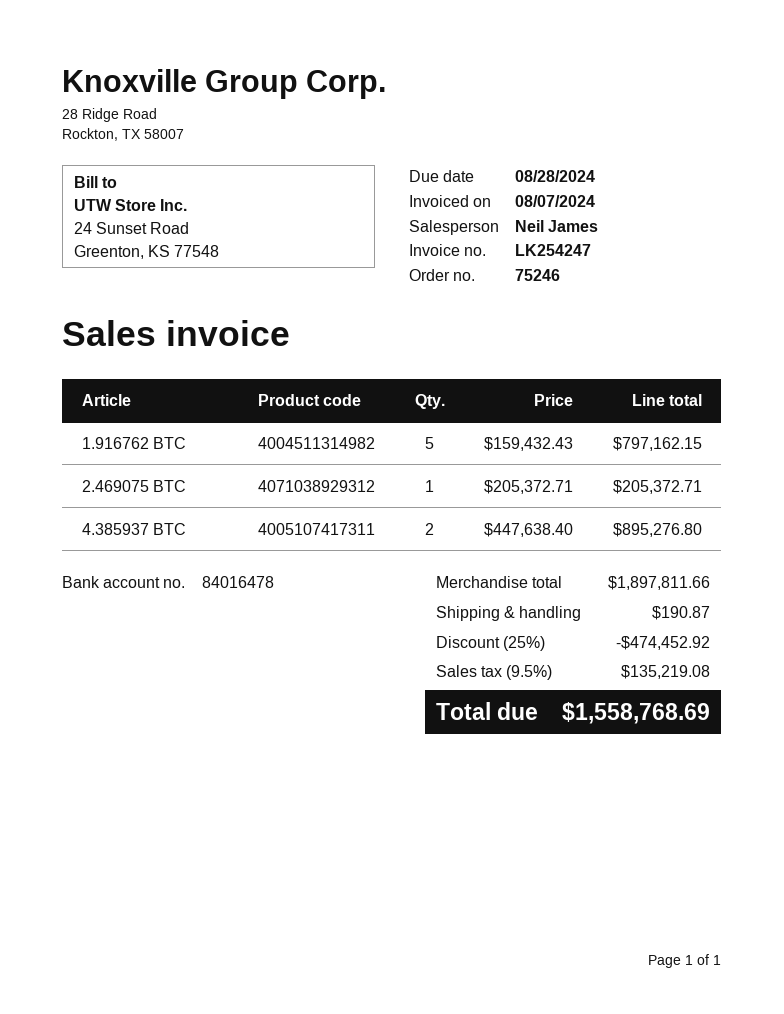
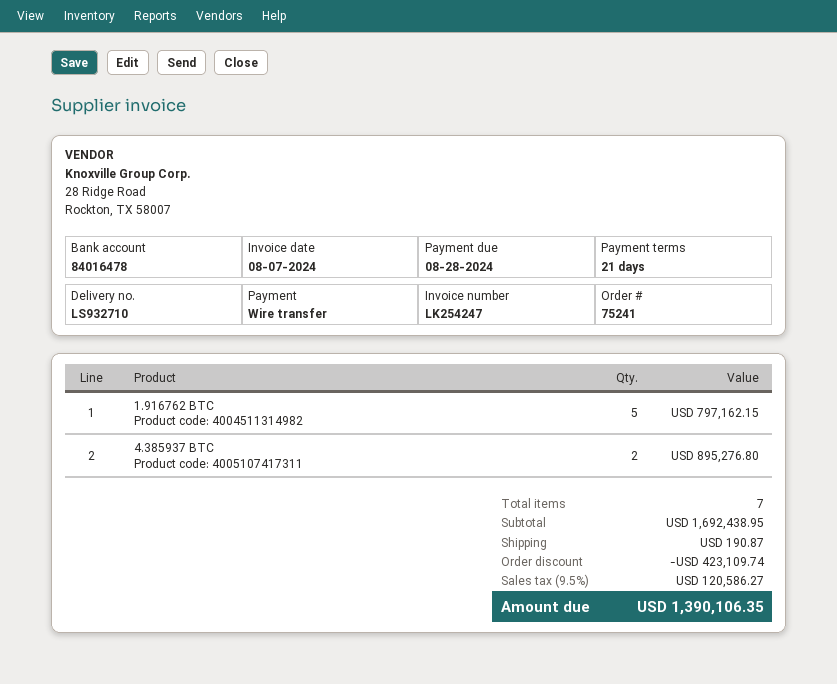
order number: 75246 -> 75241
2.469075 BTC: 1 for 205372.71 -> none
subtotal: 1897811.66 -> 1692438.95
discount: 474452.92 -> 423109.74
tax: 9.5% = 135219.08 -> 9.5% = 120586.27
total: 1558768.69 -> 1390106.35

